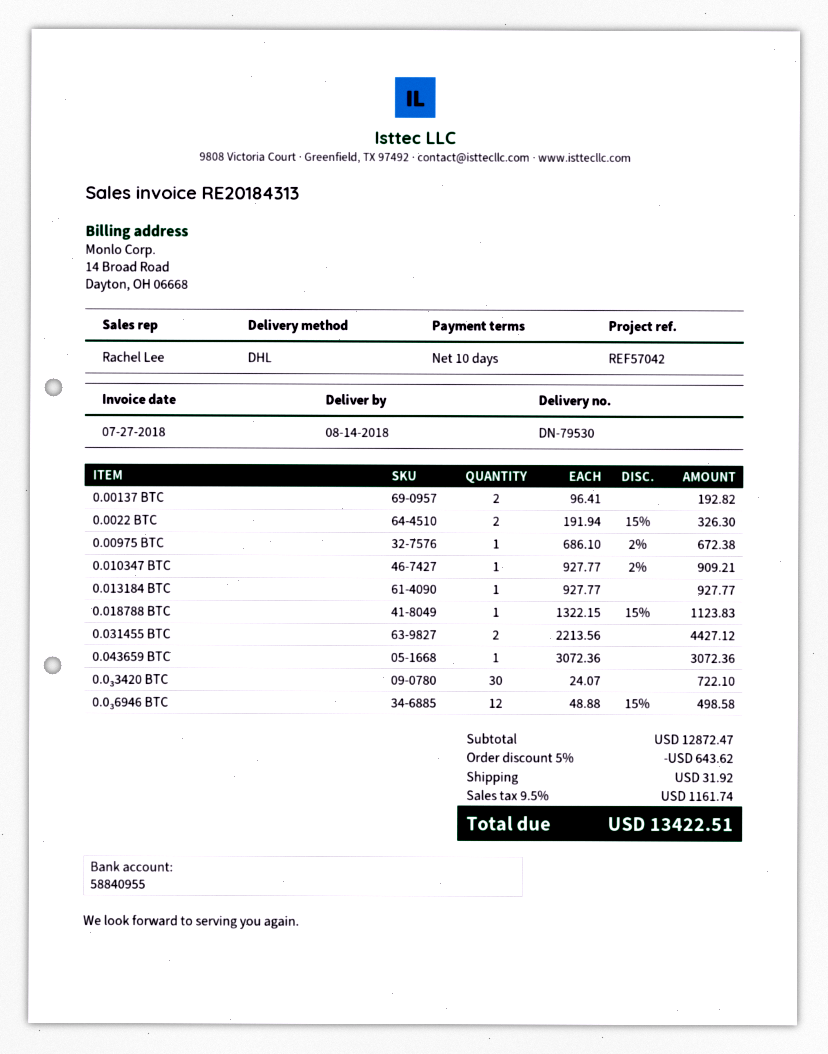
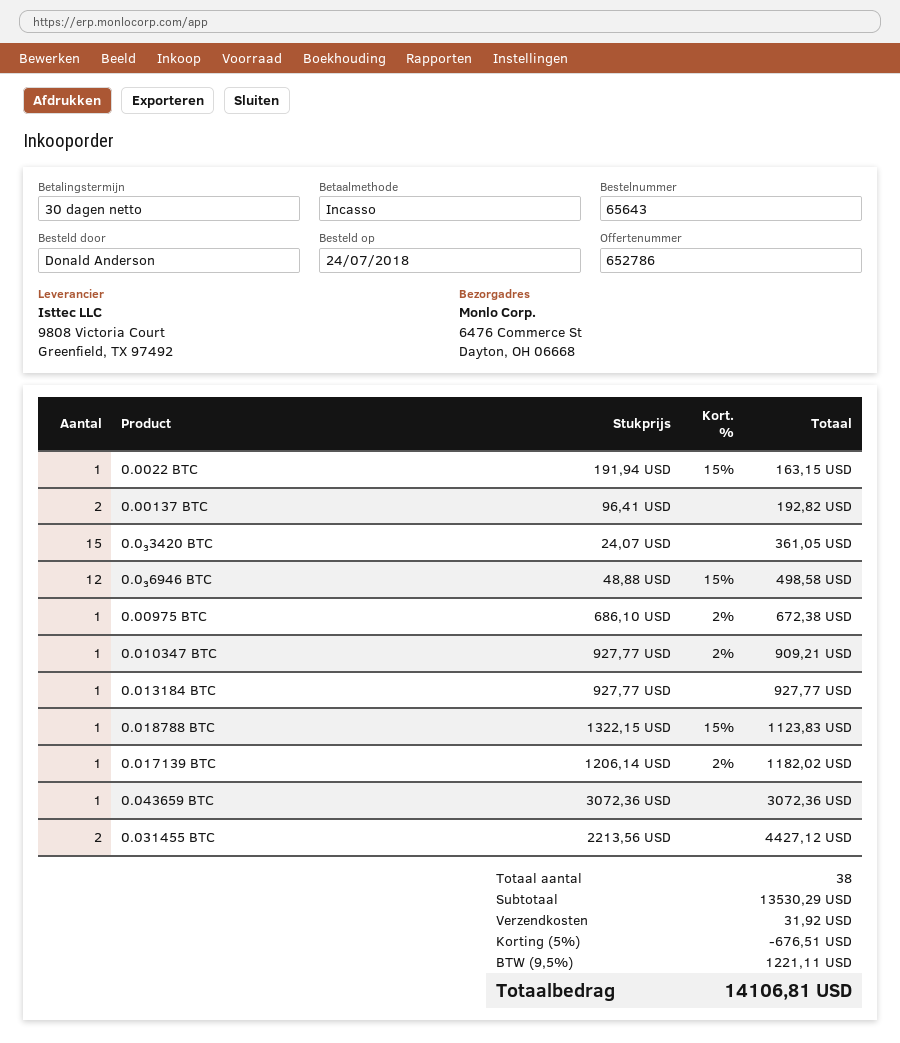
payment terms: 10 days -> 30 days
0.0022 BTC: 2 x 191.94 - 15% = 326.30 -> 1 x 191.94 - 15% = 163.15
0.0₃3420 BTC: 30 x 24.07 = 722.10 -> 15 x 24.07 = 361.05
0.017139 BTC: none -> 1 x 1206.14 - 2% = 1182.02
subtotal: 12872.47 -> 13530.29
discount: 5% = 643.62 -> 5% = 676.51
tax: 9.5% = 1161.74 -> 9.5% = 1221.11
total: 13422.51 -> 14106.81

